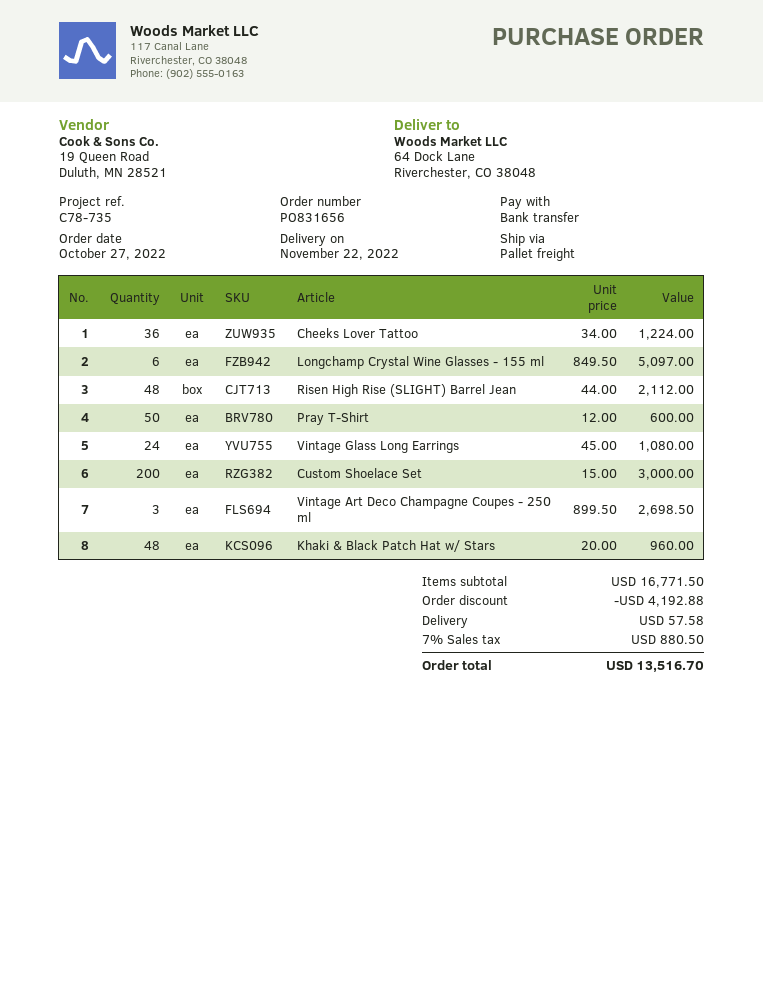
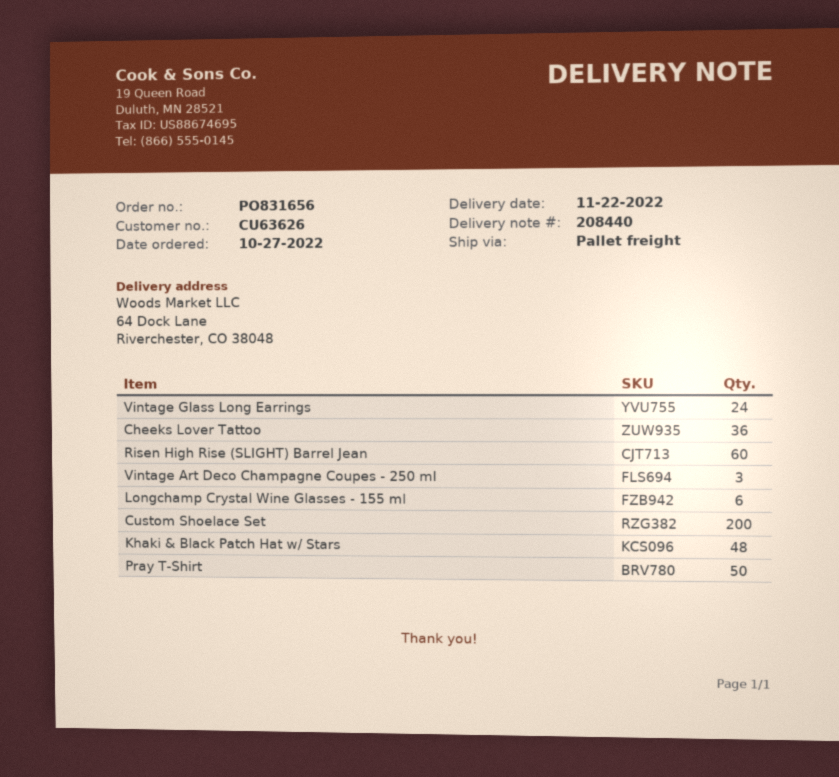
Risen High Rise (SLIGHT) Barrel Jean: 48 -> 60

